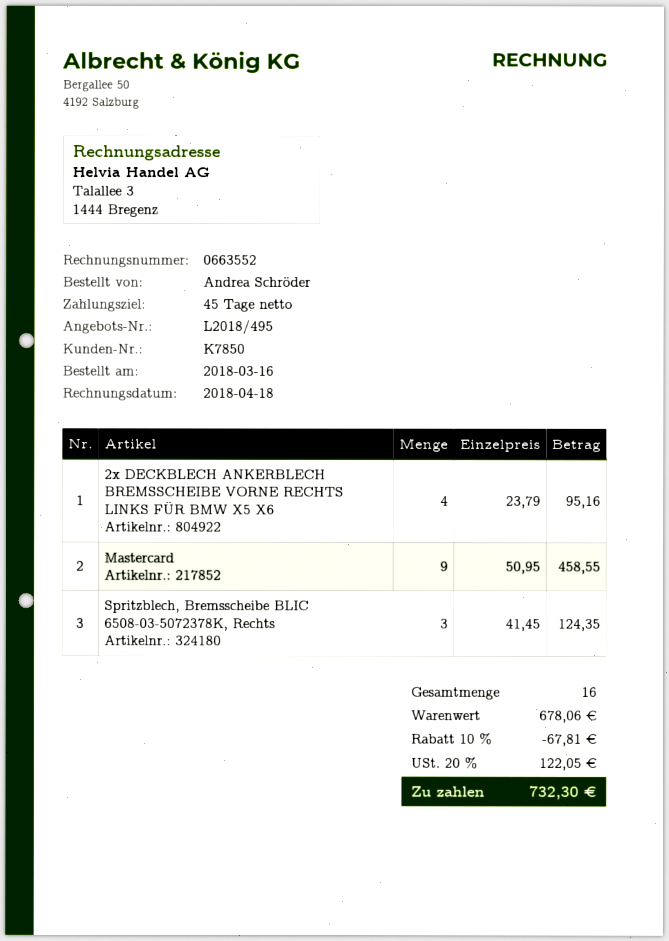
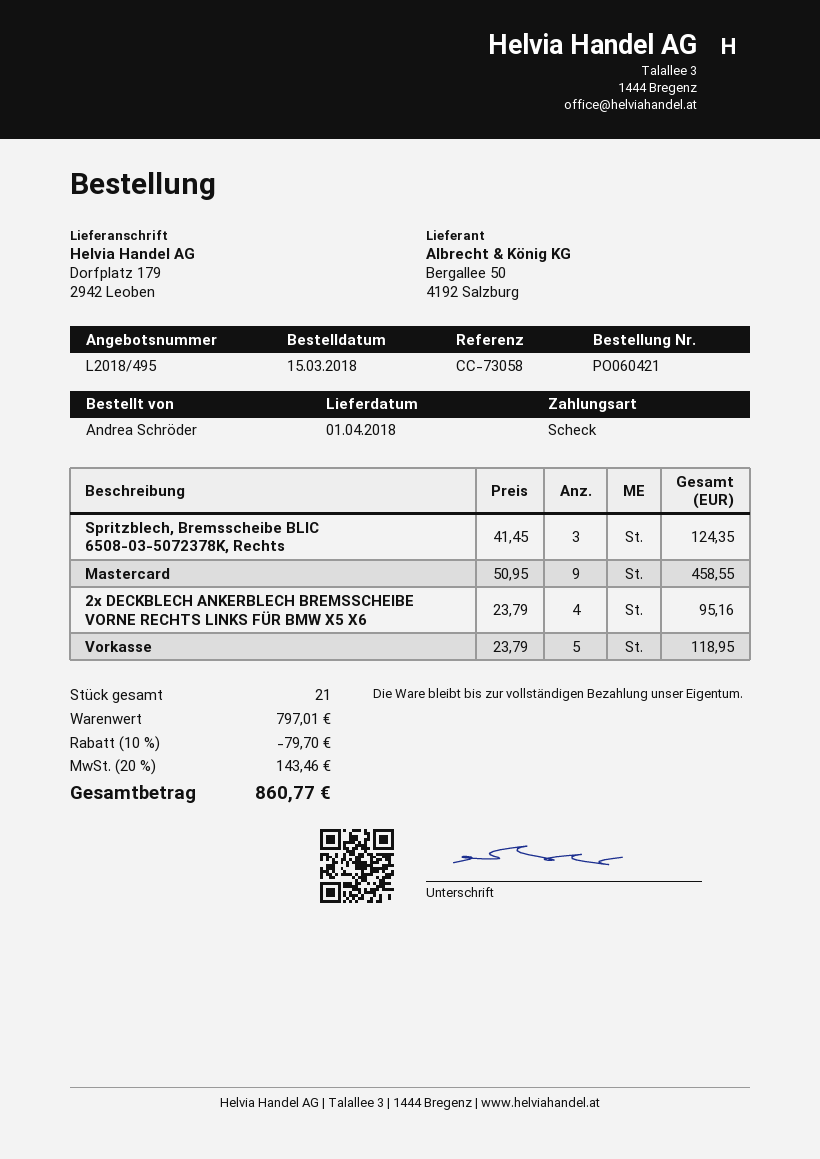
order date: 2018-03-16 -> 2018-03-15
Vorkasse: none -> 5 x 23.79 = 118.95
total quantity: 16 -> 21
subtotal: 678.06 -> 797.01
discount: 10% = 67.81 -> 10% = 79.70
tax: 20% = 122.05 -> 20% = 143.46
total: 732.30 -> 860.77

